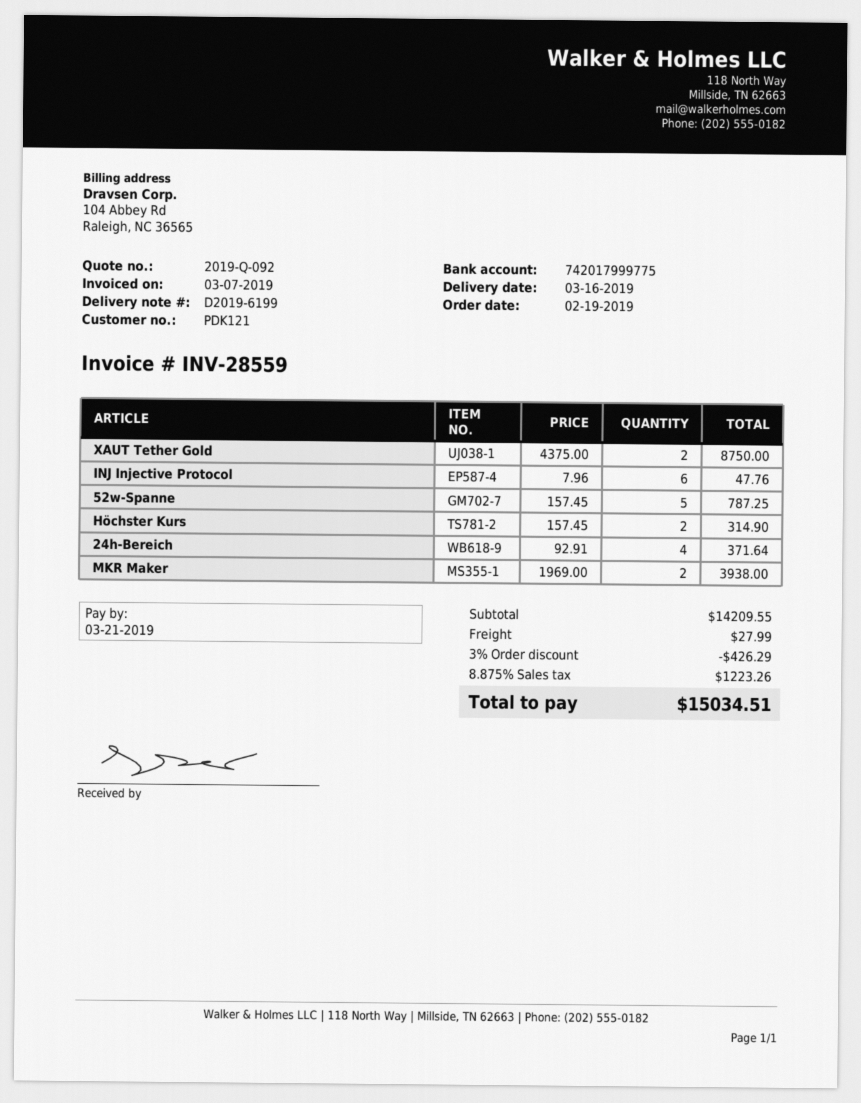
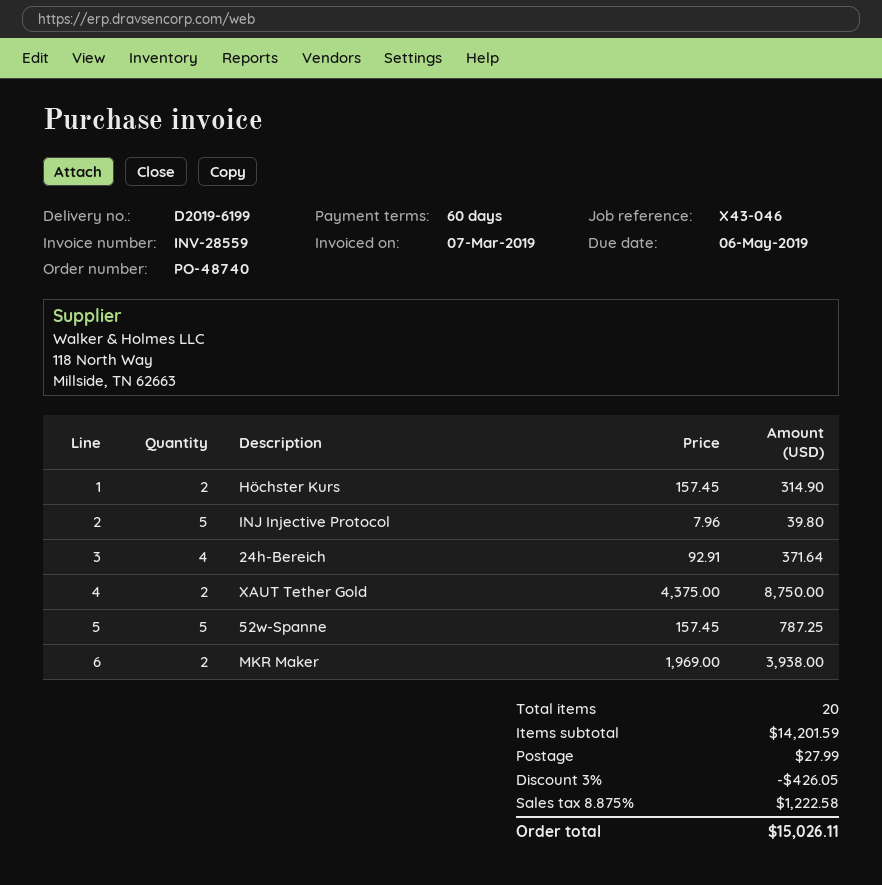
due date: 2019-03-21 -> 2019-05-06
INJ Injective Protocol: 6 x 7.96 = 47.76 -> 5 x 7.96 = 39.80
subtotal: 14209.55 -> 14201.59
discount: 3% = 426.29 -> 3% = 426.05
tax: 8.875% = 1223.26 -> 8.875% = 1222.58
total: 15034.51 -> 15026.11

